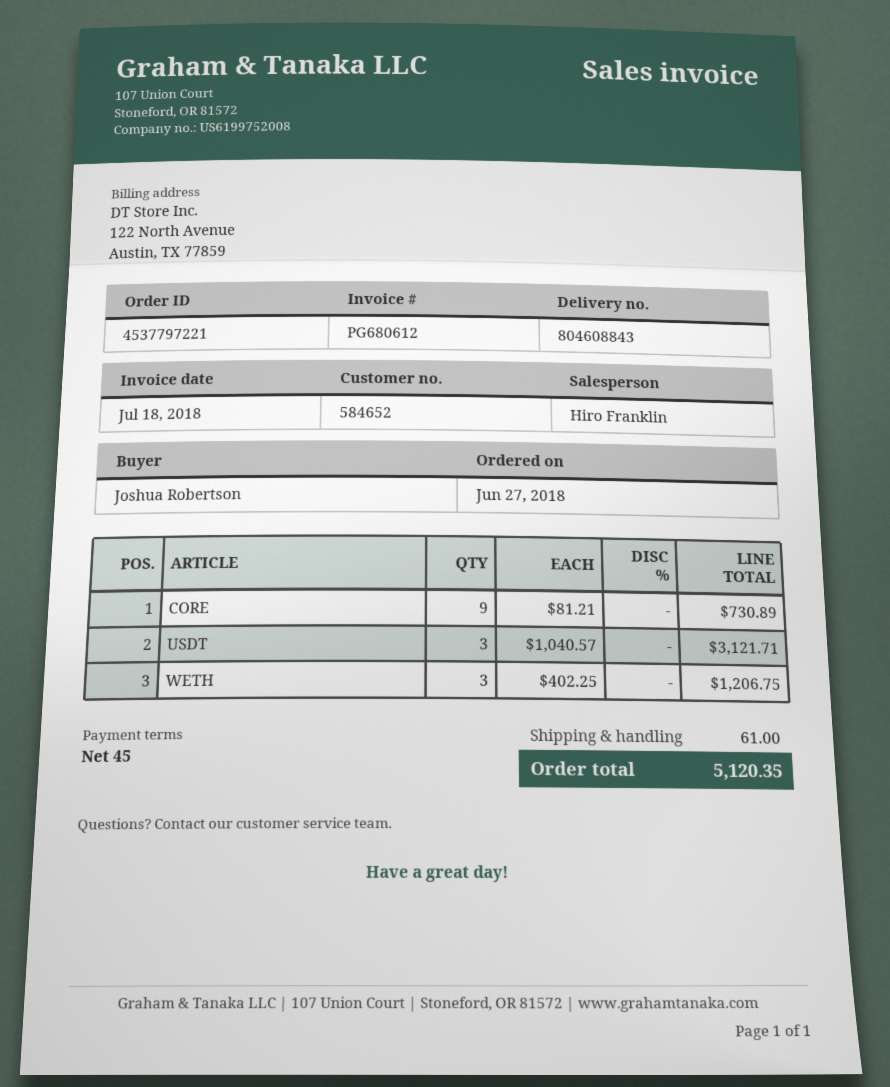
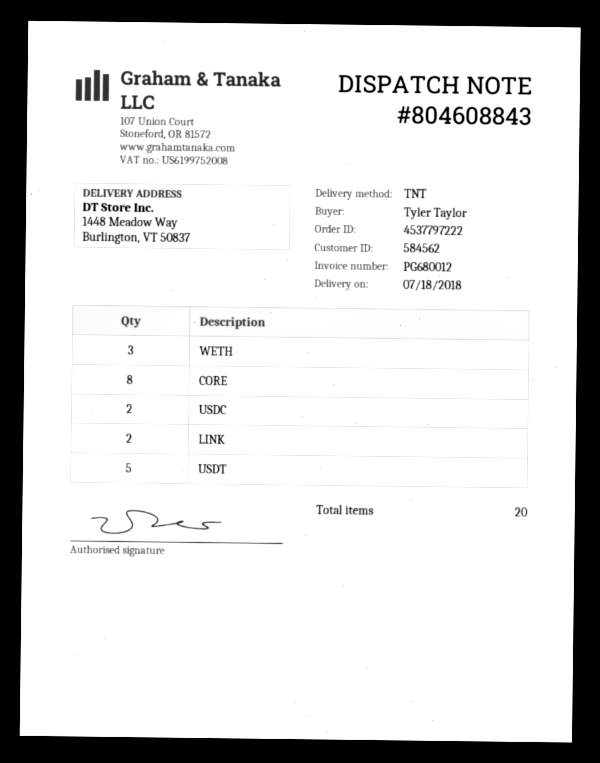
order number: 4537797221 -> 4537797222
invoice number: PG680612 -> PG680012
customer number: 584652 -> 584562
ordered by: Joshua Robertson -> Tyler Taylor
CORE: 9 -> 8
USDT: 3 -> 5
USDC: none -> 2
LINK: none -> 2

